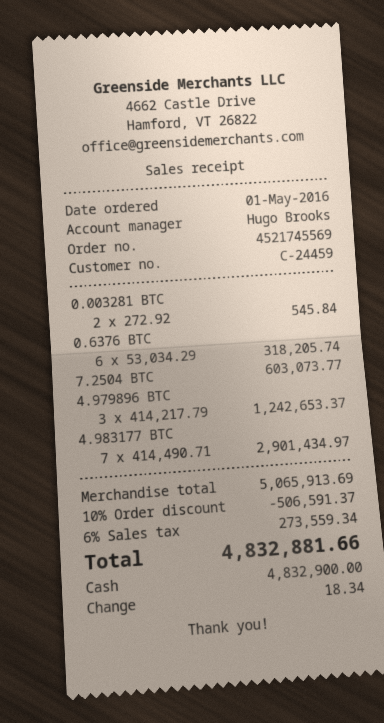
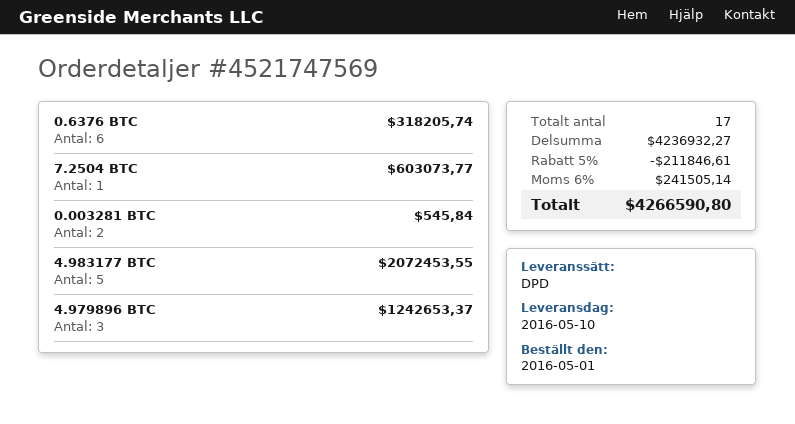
order number: 4521745569 -> 4521747569
4.983177 BTC: 7 for 2901434.97 -> 5 for 2072453.55
subtotal: 5065913.69 -> 4236932.27
discount: 10% = 506591.37 -> 5% = 211846.61
tax: 6% = 273559.34 -> 6% = 241505.14
total: 4832881.66 -> 4266590.80

